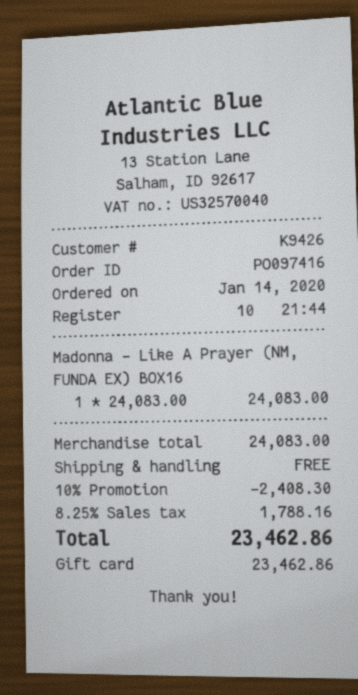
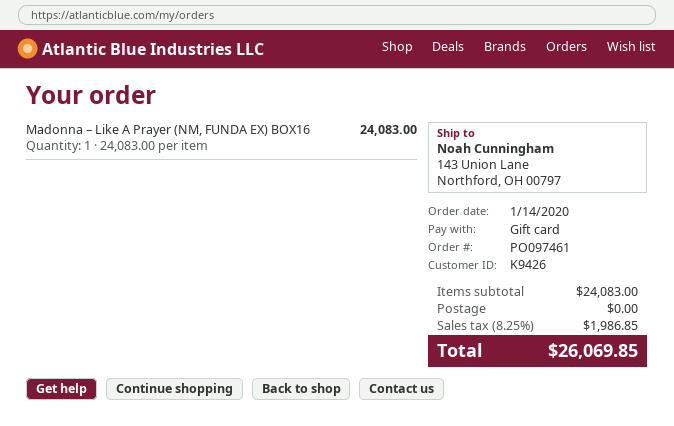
order number: PO097416 -> PO097461
discount: 10% = 2408.30 -> none
tax: 8.25% = 1788.16 -> 8.25% = 1986.85
total: 23462.86 -> 26069.85

